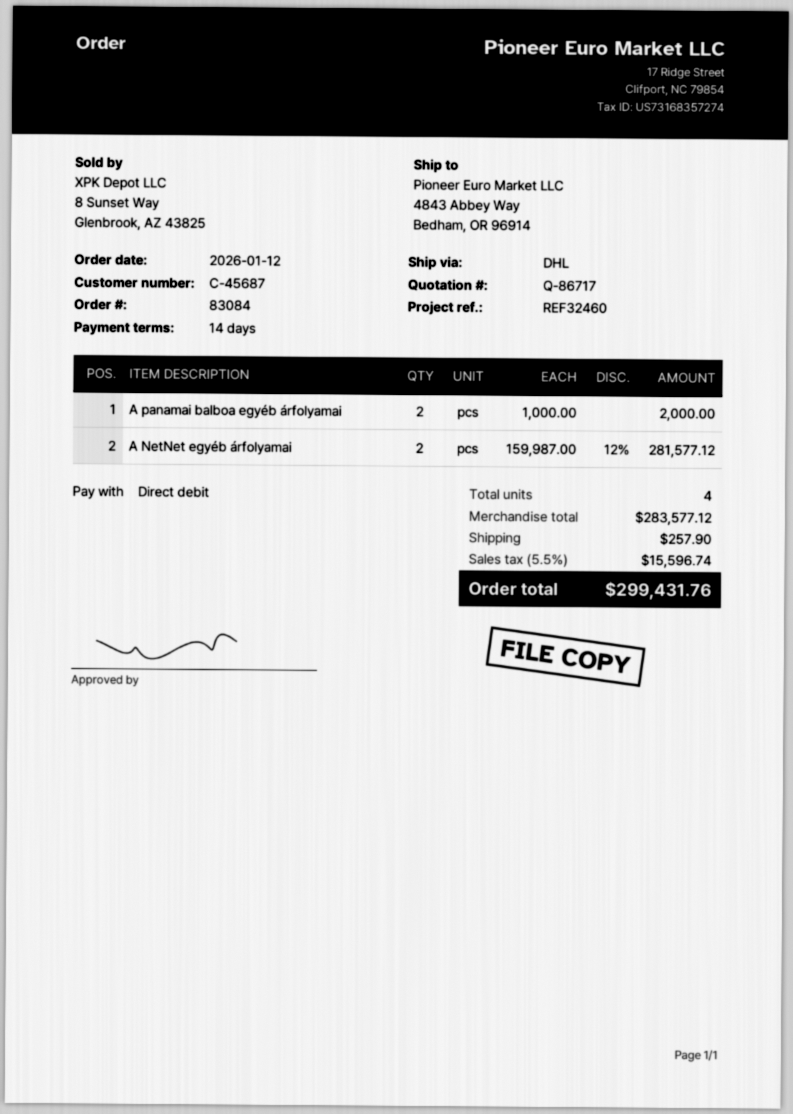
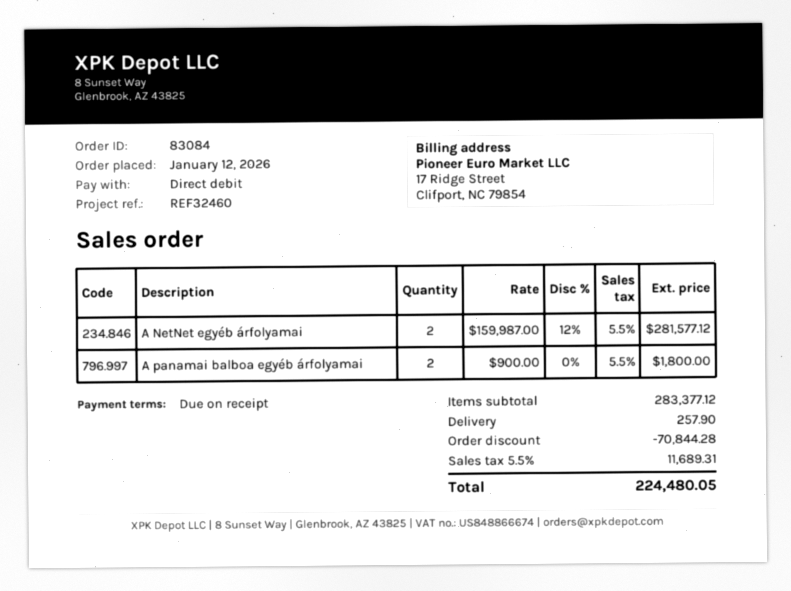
payment terms: 14 days -> on receipt
A panamai balboa egyéb árfolyamai: 2 x 1000.00 = 2000.00 -> 2 x 900.00 = 1800.00
subtotal: 283577.12 -> 283377.12
discount: none -> 70844.28
tax: 5.5% = 15596.74 -> 5.5% = 11689.31
total: 299431.76 -> 224480.05

